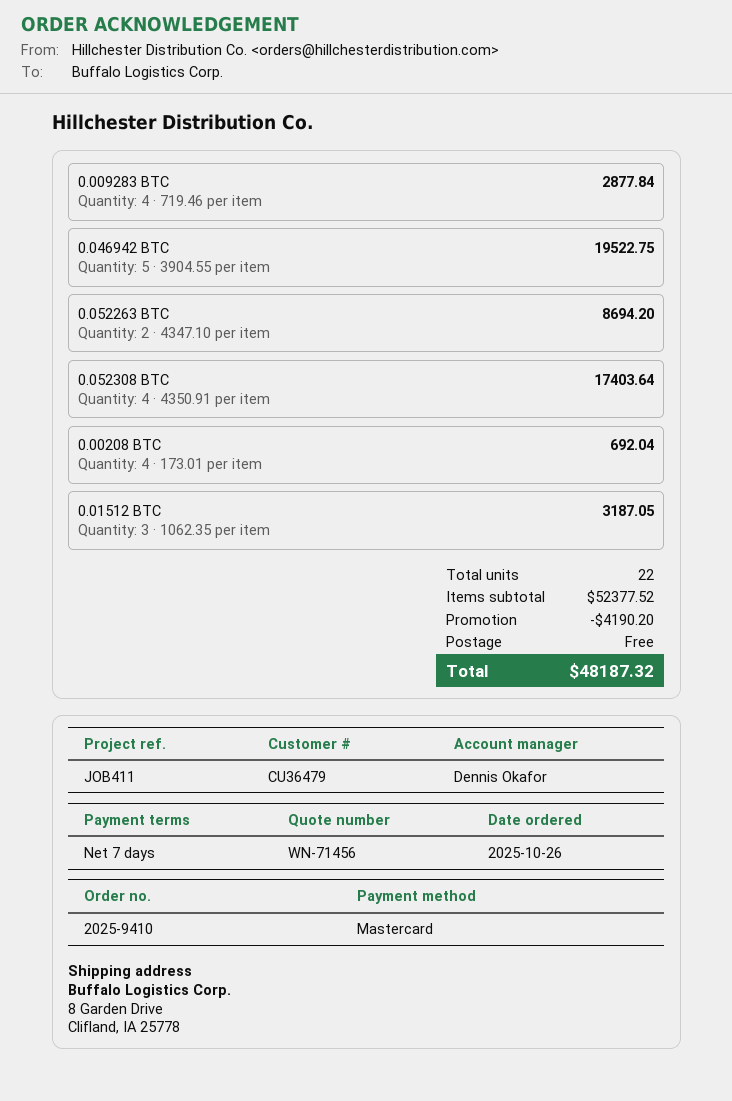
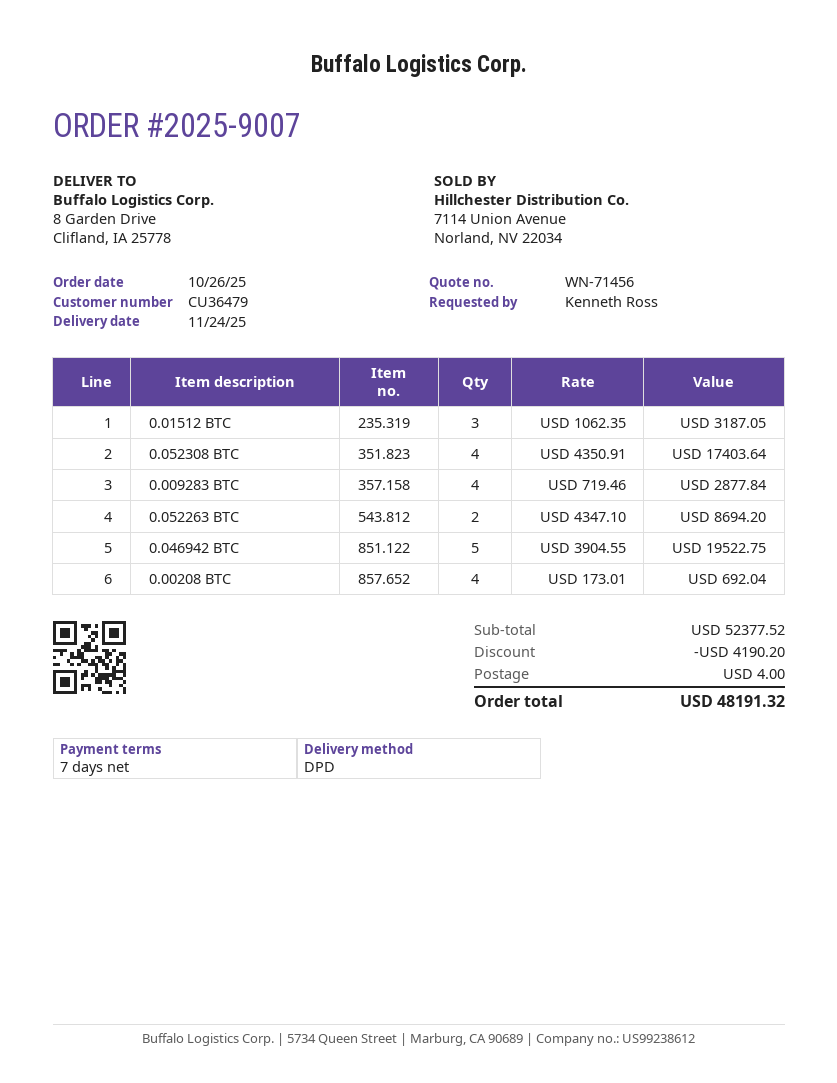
order number: 2025-9410 -> 2025-9007
shipping: 0.00 -> 4.00
total: 48187.32 -> 48191.32

